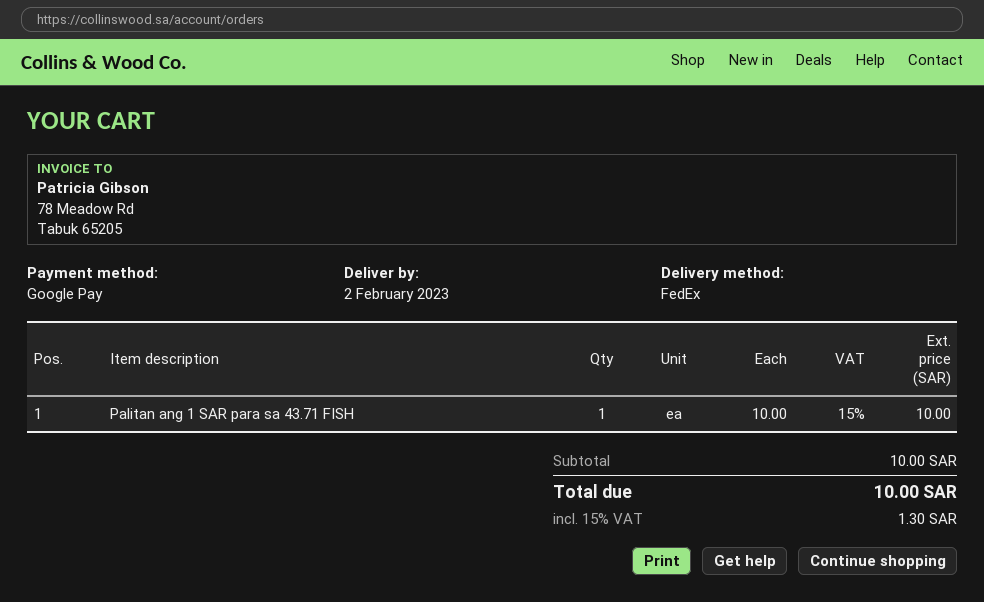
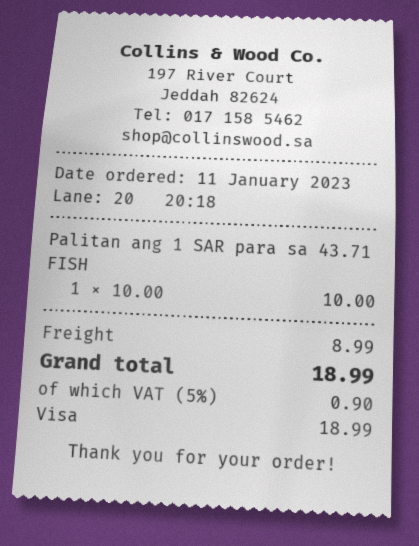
payment method: Google Pay -> Visa
shipping: none -> 8.99
tax: 15% = 1.30 -> 5% = 0.90
total: 10.00 -> 18.99

